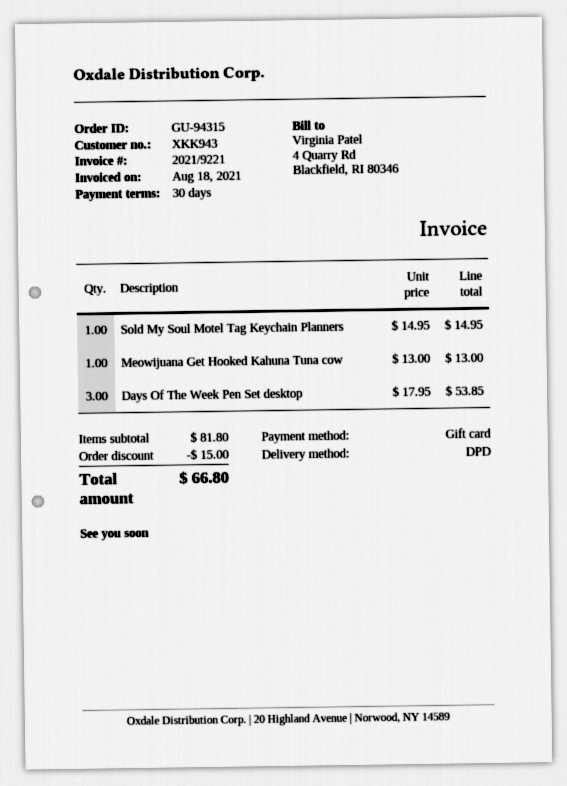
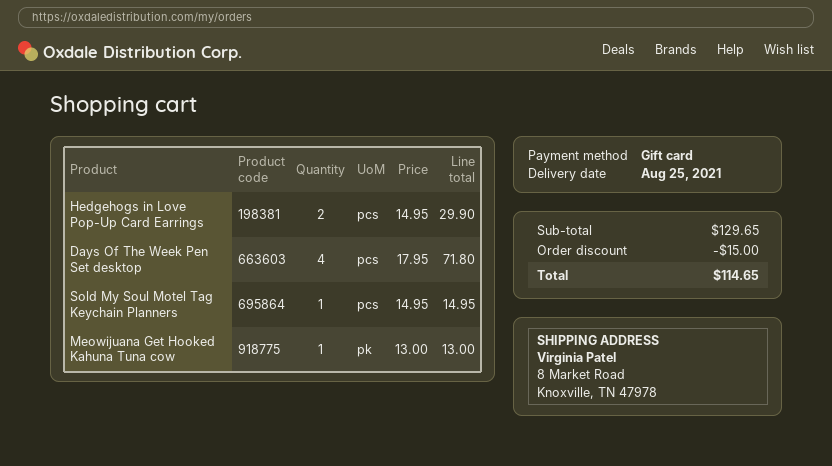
Days Of The Week Pen Set desktop: 3 x 17.95 = 53.85 -> 4 x 17.95 = 71.80
Hedgehogs in Love Pop-Up Card Earrings: none -> 2 x 14.95 = 29.90
subtotal: 81.80 -> 129.65
total: 66.80 -> 114.65

